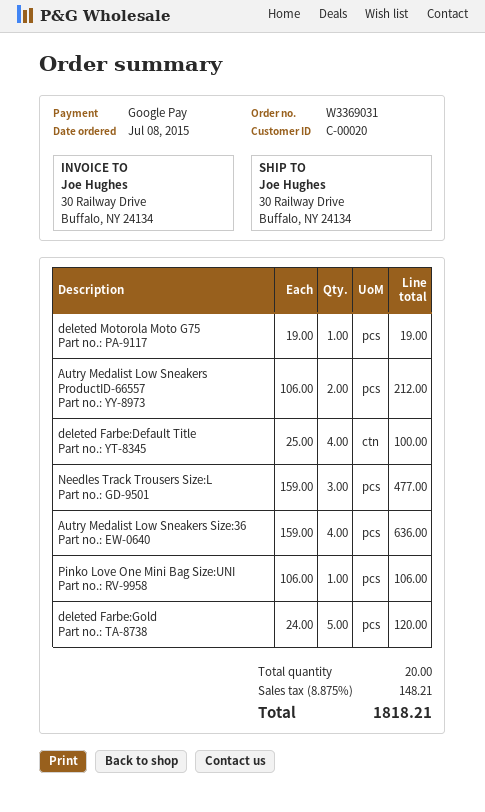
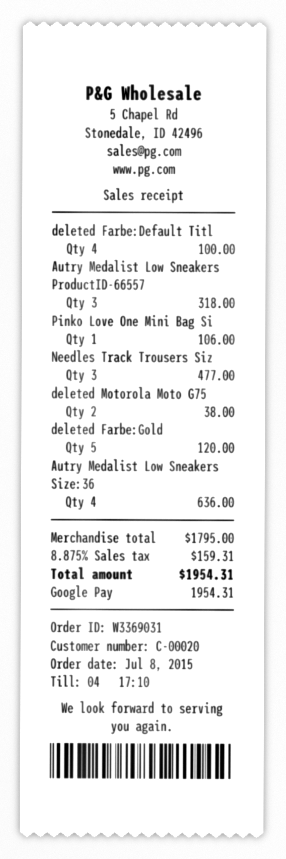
deleted Motorola Moto G75: 1 for 19.00 -> 2 for 38.00
Autry Medalist Low Sneakers ProductID-66557: 2 for 212.00 -> 3 for 318.00
tax: 8.875% = 148.21 -> 8.875% = 159.31
total: 1818.21 -> 1954.31

